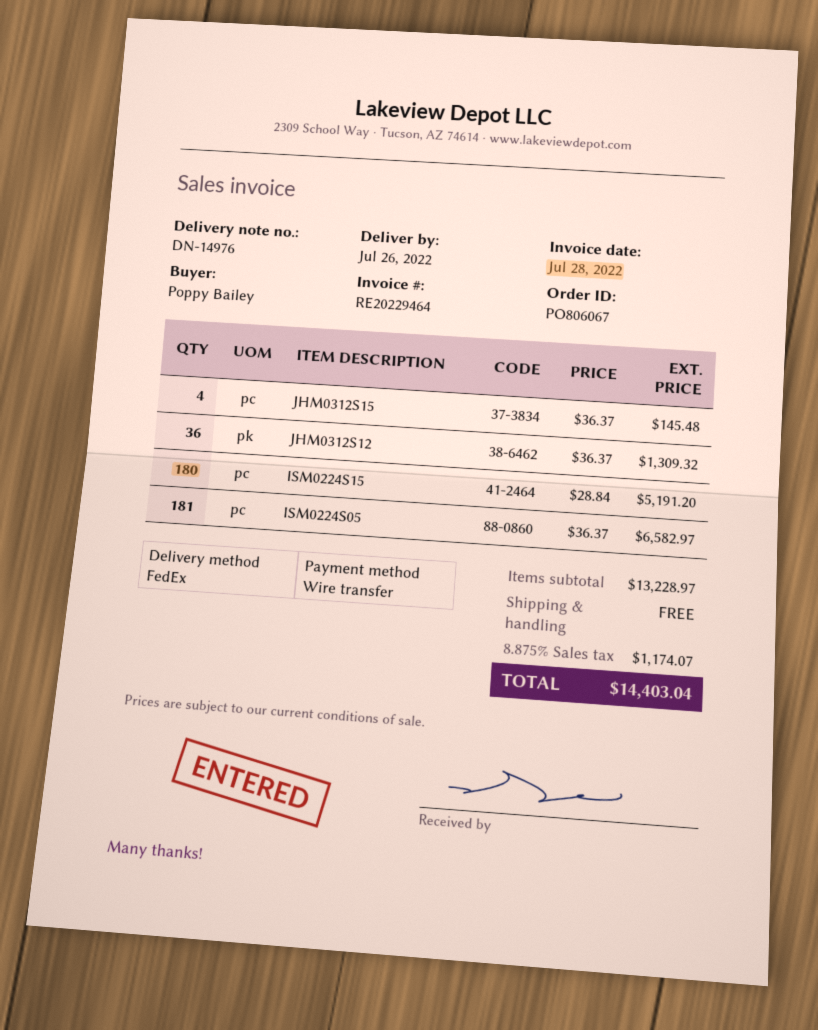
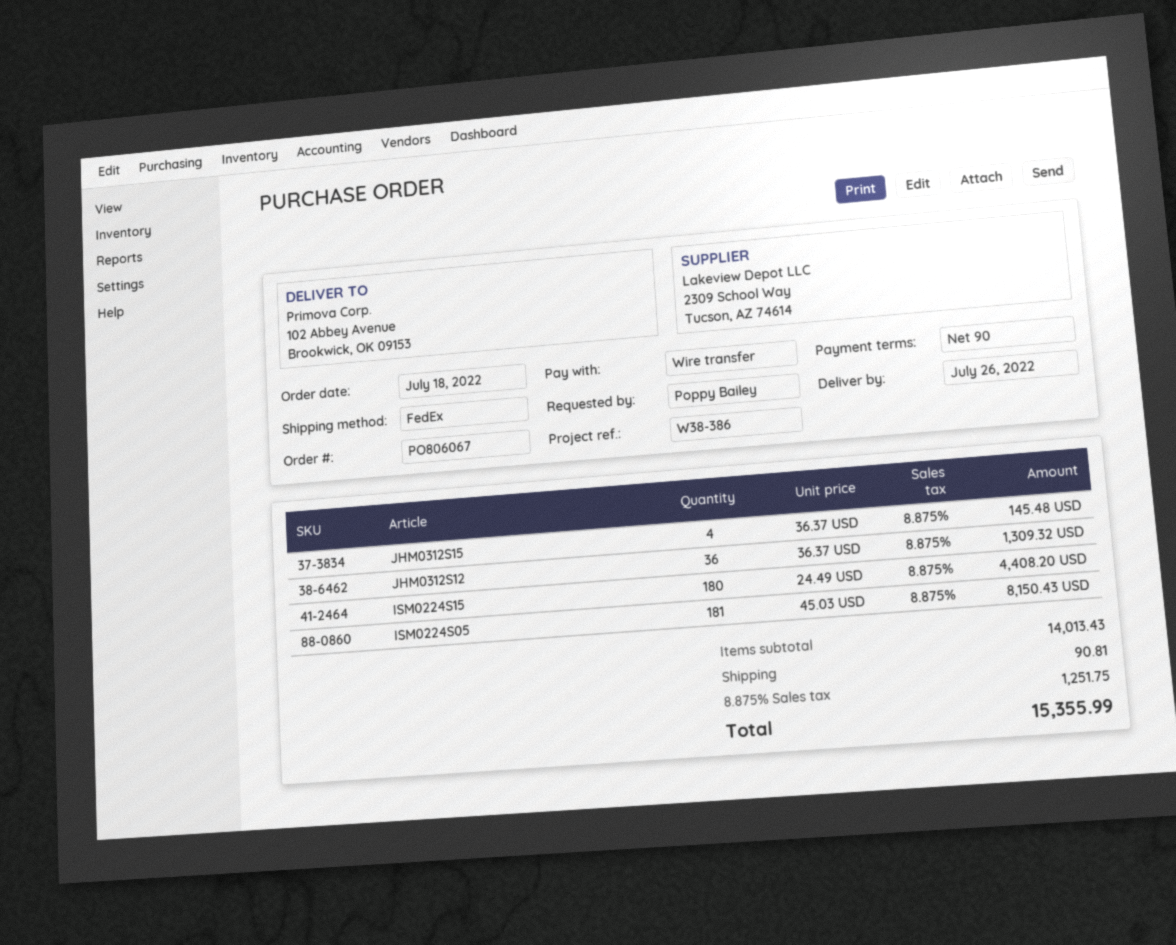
ISM0224S15: 180 x 28.84 = 5191.20 -> 180 x 24.49 = 4408.20
ISM0224S05: 181 x 36.37 = 6582.97 -> 181 x 45.03 = 8150.43
subtotal: 13228.97 -> 14013.43
shipping: 0.00 -> 90.81
tax: 8.875% = 1174.07 -> 8.875% = 1251.75
total: 14403.04 -> 15355.99

